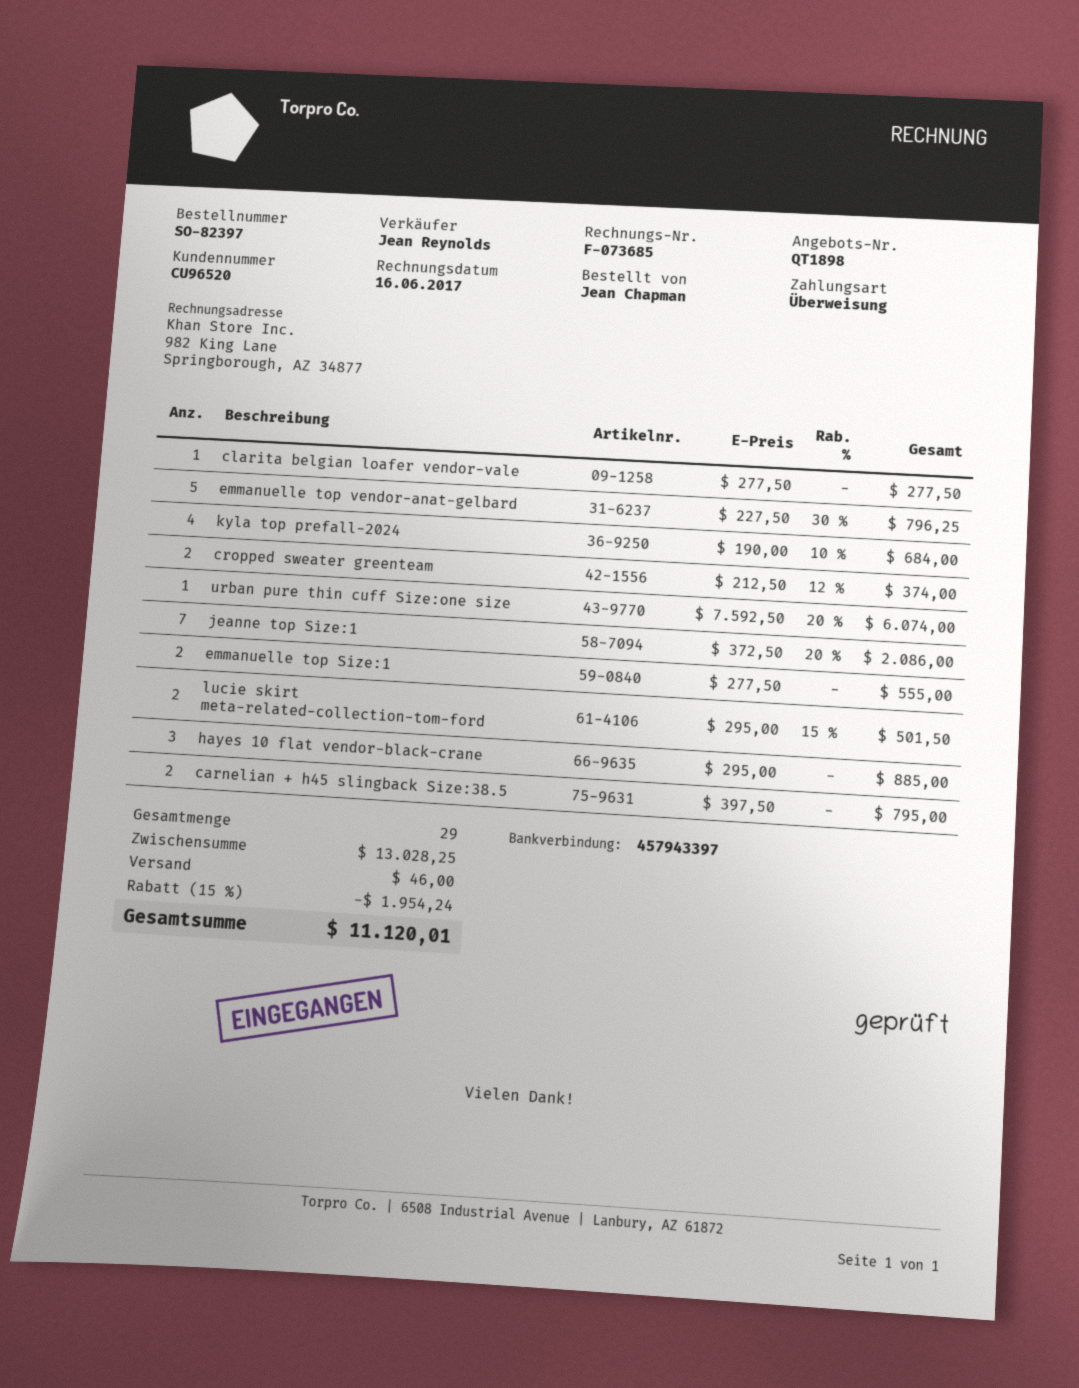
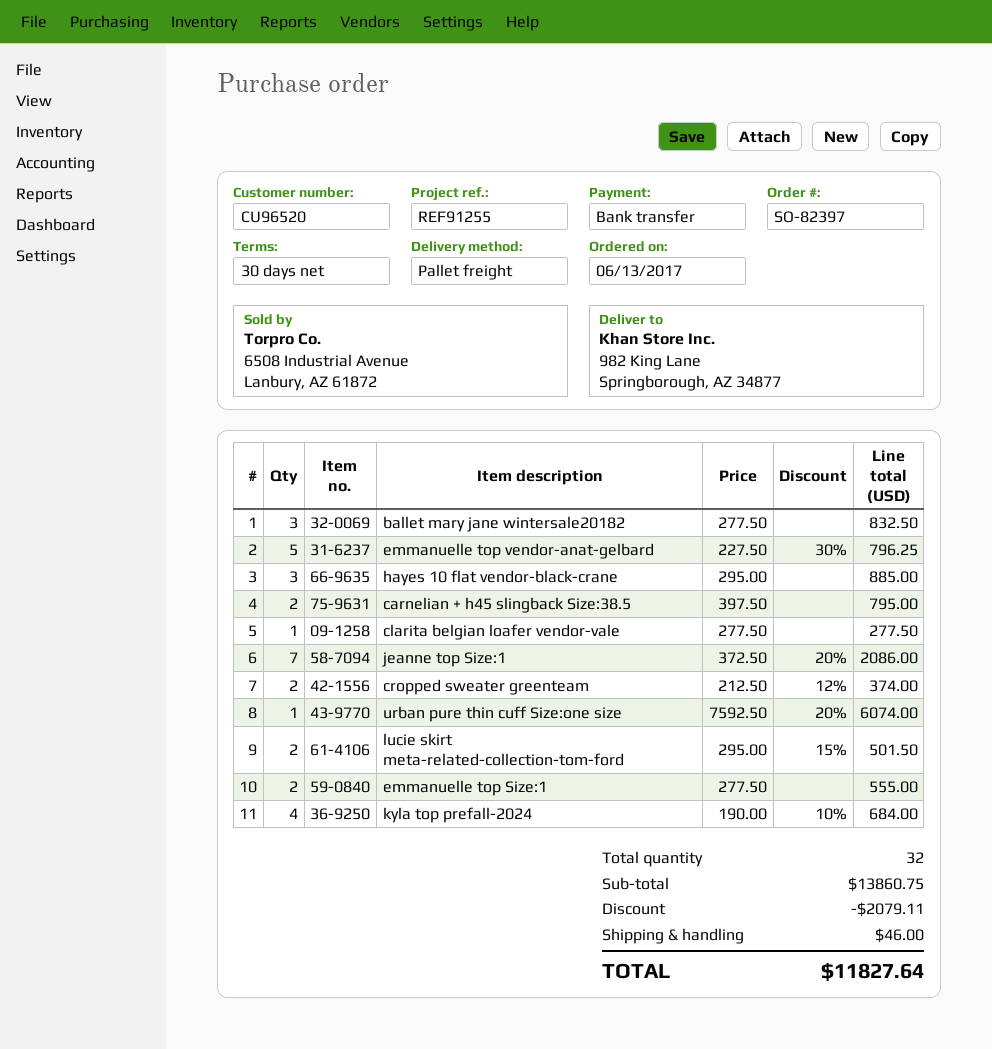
ballet mary jane wintersale20182: none -> 3 x 277.50 = 832.50
total quantity: 29 -> 32
subtotal: 13028.25 -> 13860.75
discount: 1954.24 -> 2079.11
total: 11120.01 -> 11827.64

